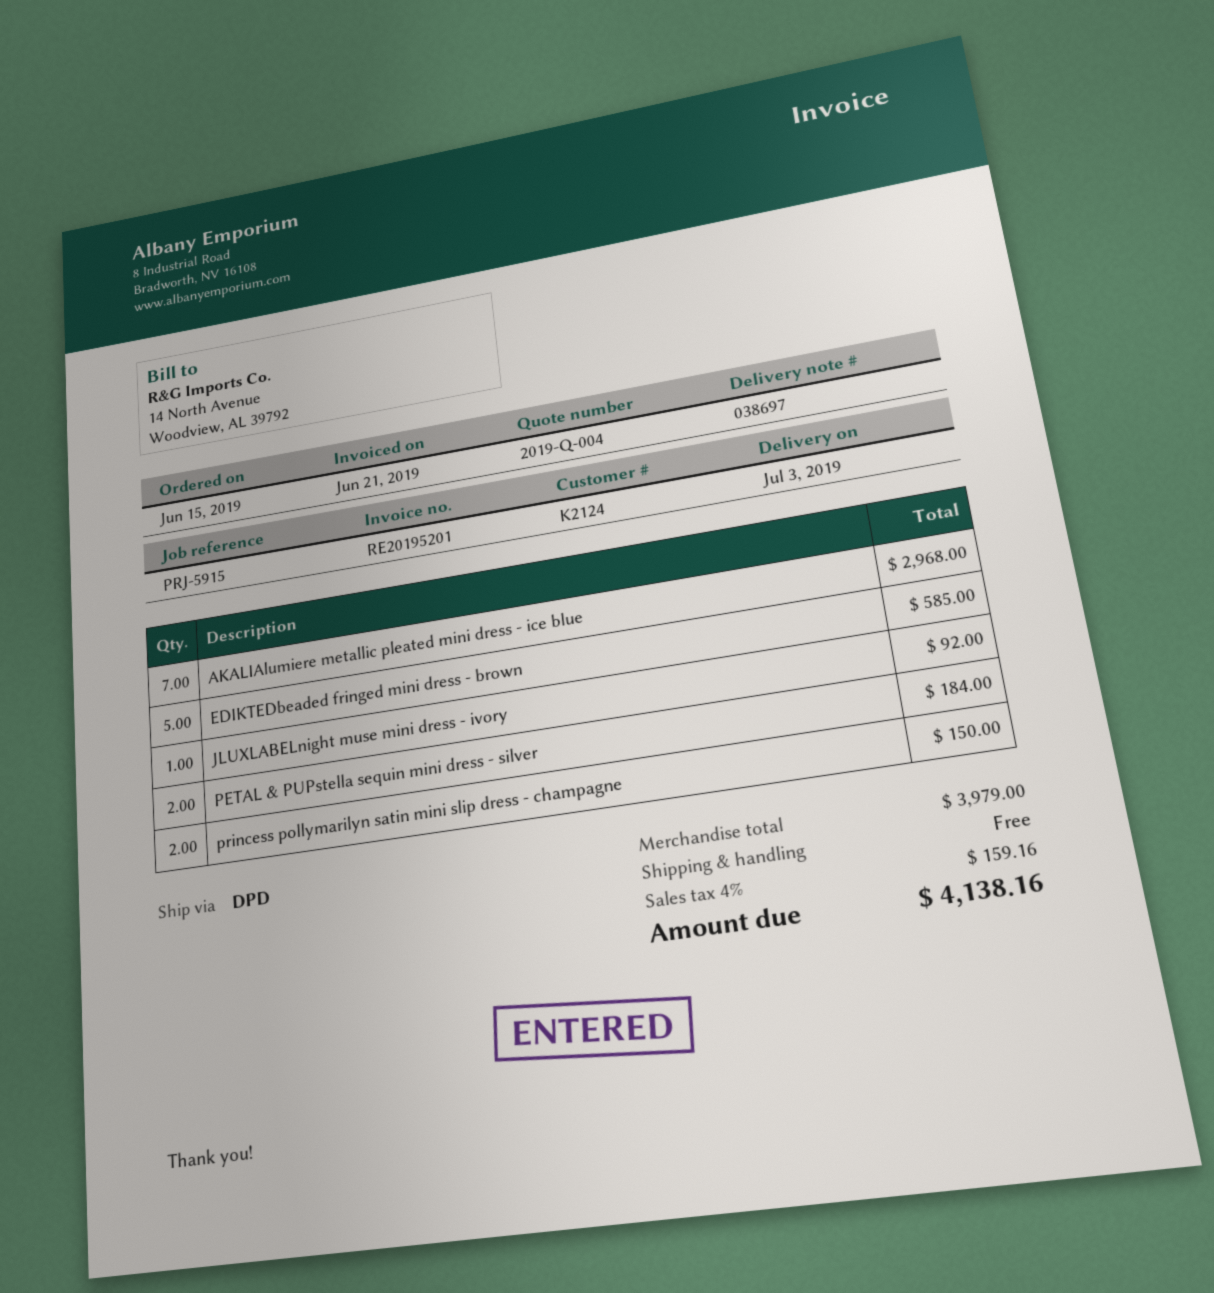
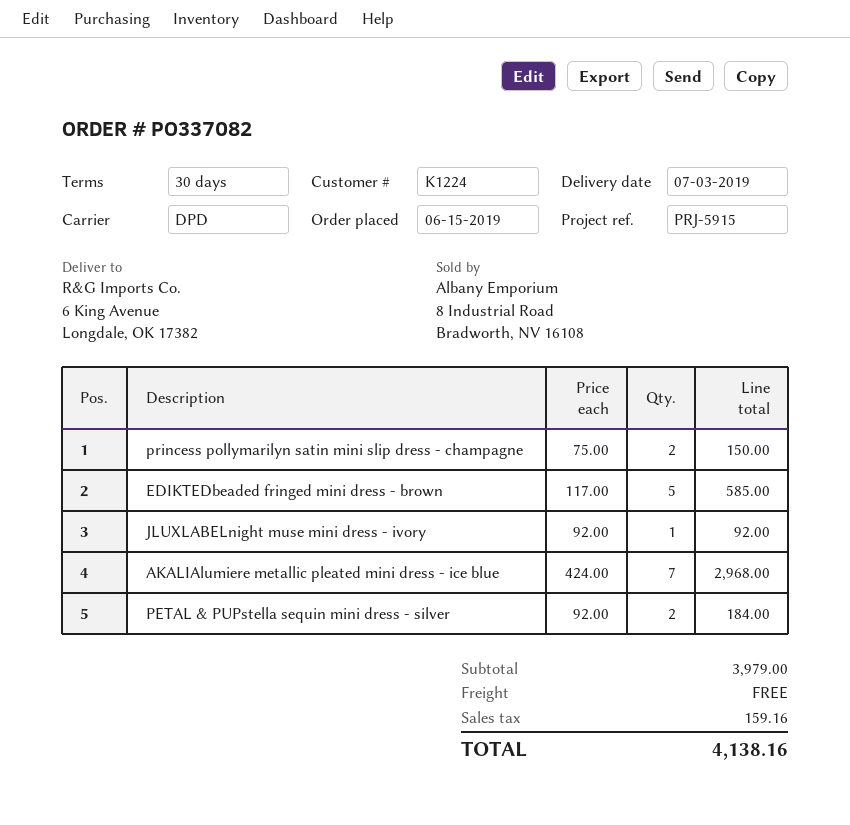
customer number: K2124 -> K1224

